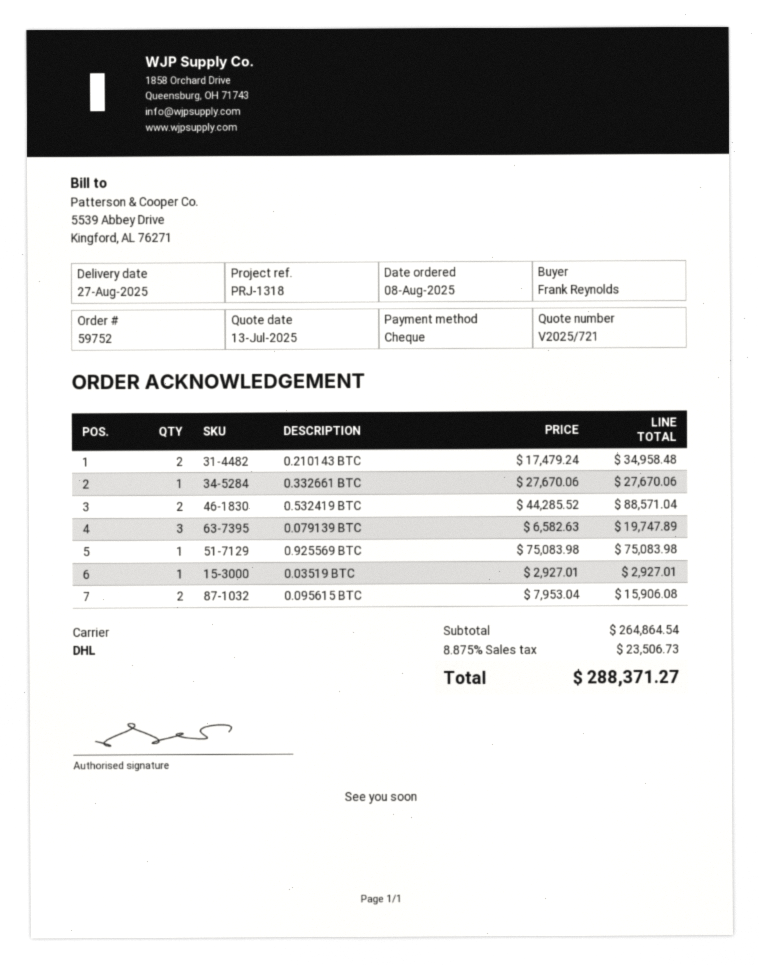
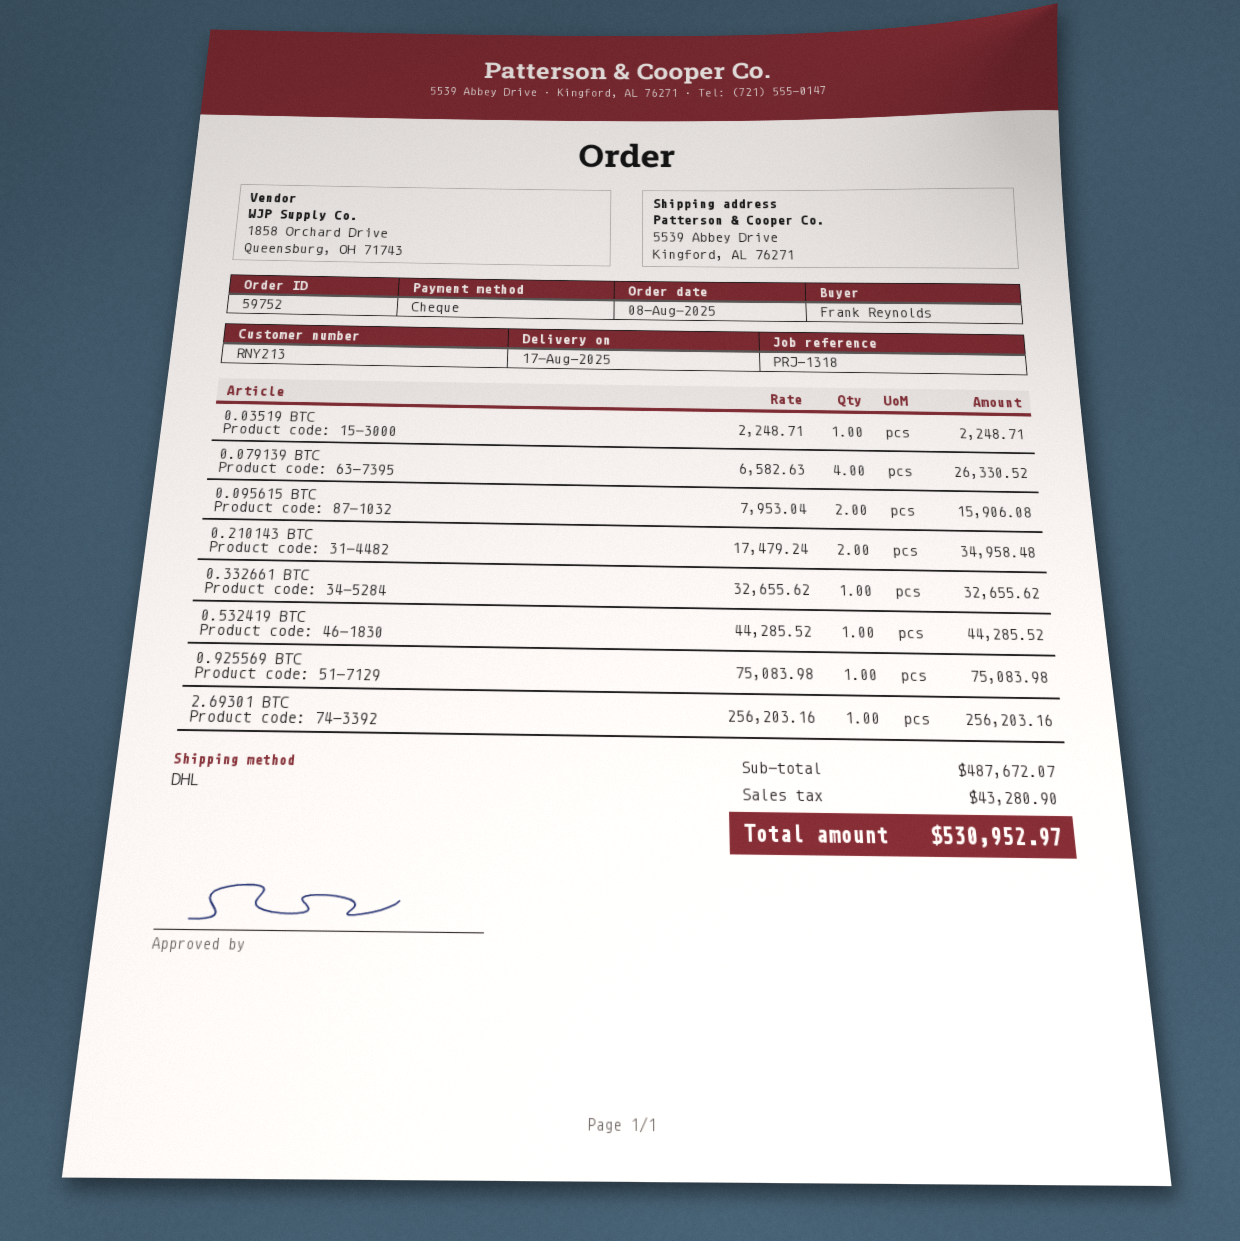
delivery date: 2025-08-27 -> 2025-08-17
0.332661 BTC: 1 x 27670.06 = 27670.06 -> 1 x 32655.62 = 32655.62
0.532419 BTC: 2 x 44285.52 = 88571.04 -> 1 x 44285.52 = 44285.52
0.079139 BTC: 3 x 6582.63 = 19747.89 -> 4 x 6582.63 = 26330.52
0.03519 BTC: 1 x 2927.01 = 2927.01 -> 1 x 2248.71 = 2248.71
2.69301 BTC: none -> 1 x 256203.16 = 256203.16
subtotal: 264864.54 -> 487672.07
tax: 23506.73 -> 43280.90
total: 288371.27 -> 530952.97

